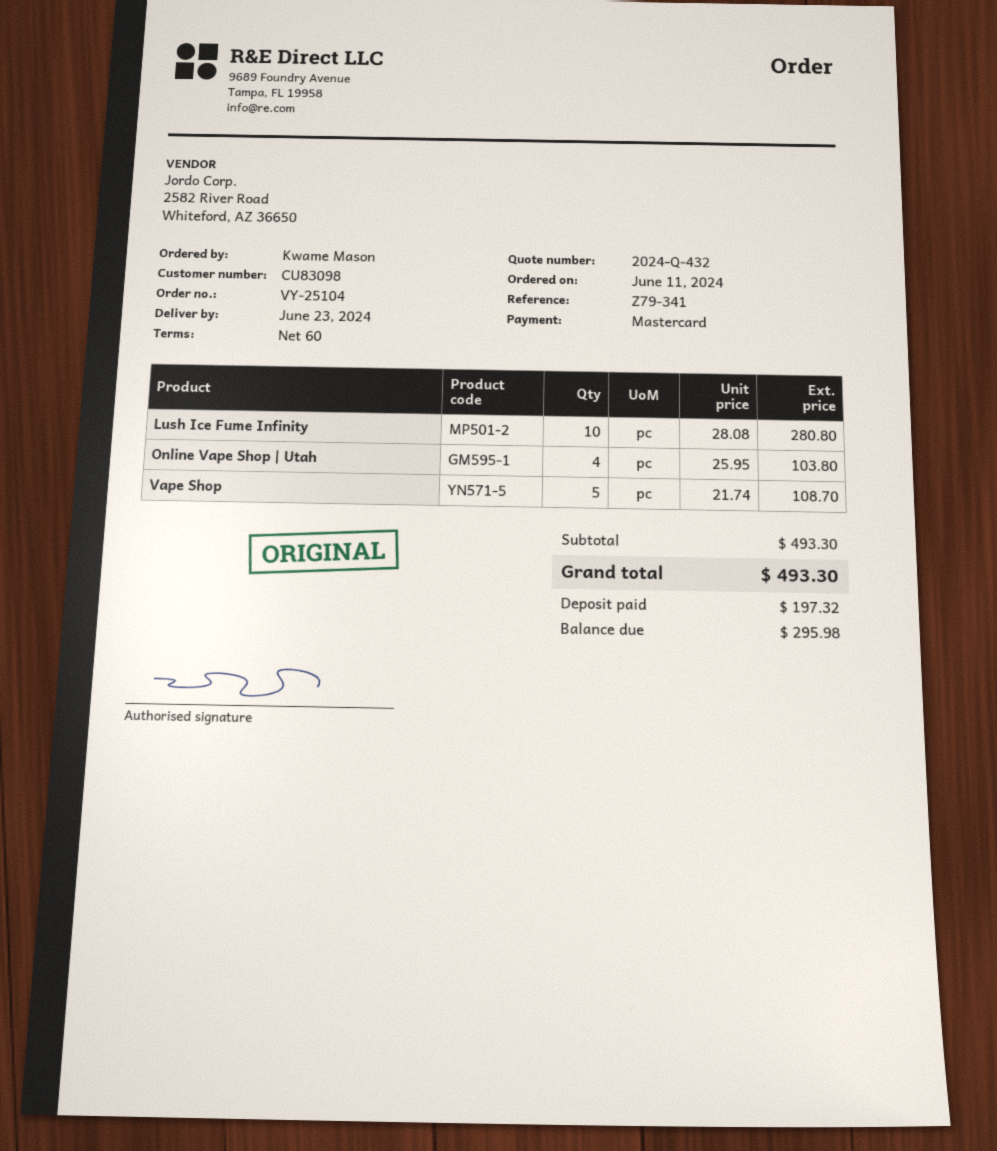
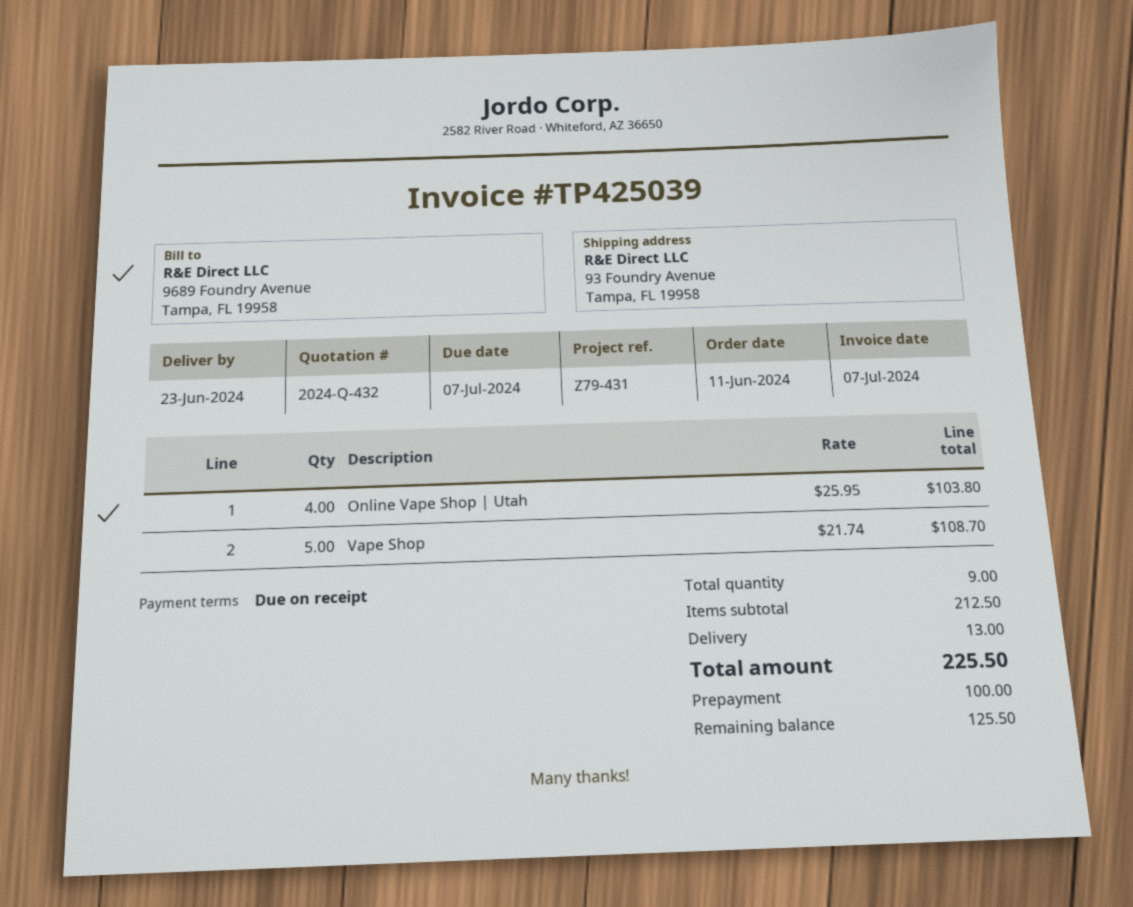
payment terms: 60 days -> on receipt
reference: Z79-341 -> Z79-431
Lush Ice Fume Infinity: 10 x 28.08 = 280.80 -> none
subtotal: 493.30 -> 212.50
shipping: none -> 13.00
total: 493.30 -> 225.50
deposit: 197.32 -> 100.00
balance: 295.98 -> 125.50

